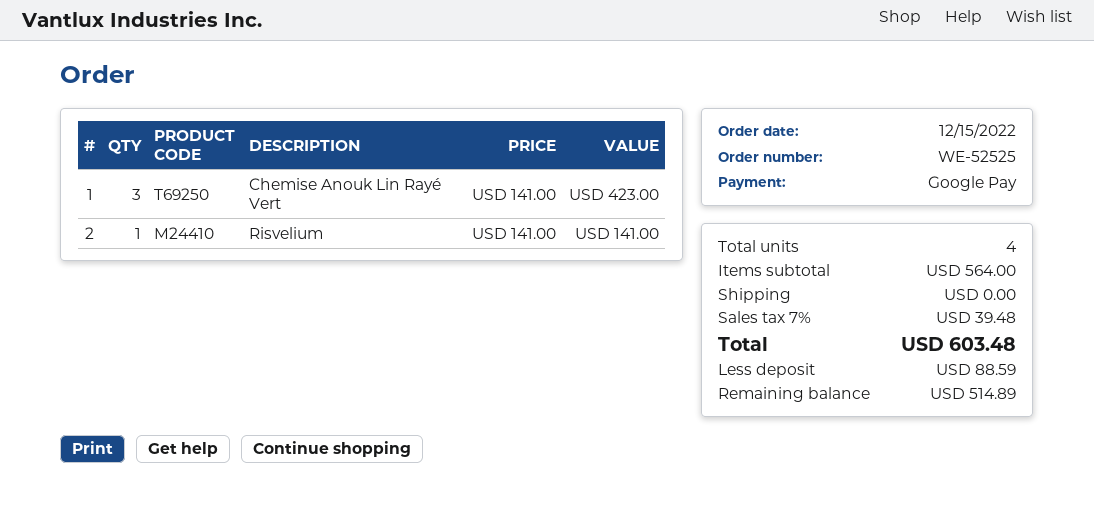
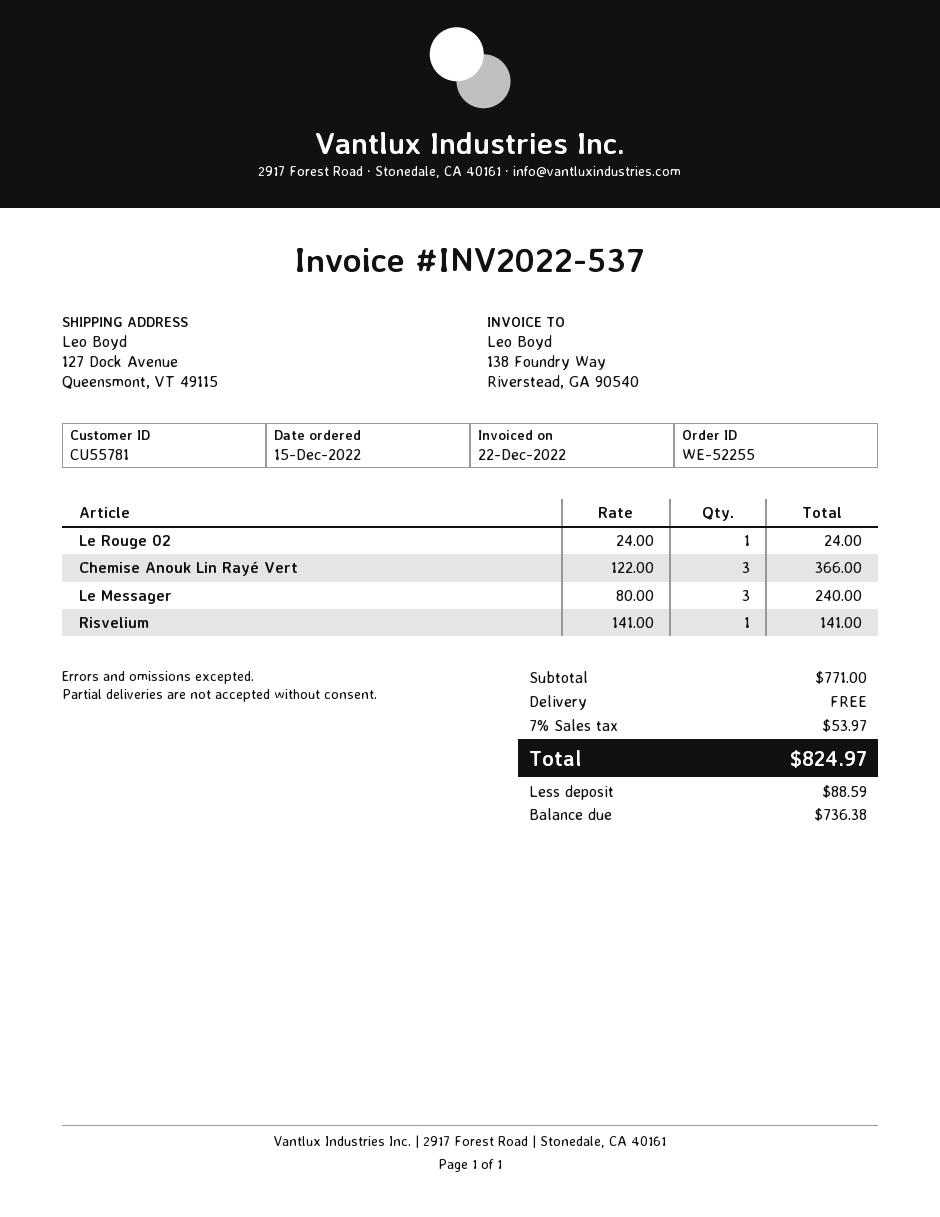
order number: WE-52525 -> WE-52255
Chemise Anouk Lin Rayé Vert: 3 x 141.00 = 423.00 -> 3 x 122.00 = 366.00
Le Rouge 02: none -> 1 x 24.00 = 24.00
Le Messager: none -> 3 x 80.00 = 240.00
subtotal: 564.00 -> 771.00
tax: 7% = 39.48 -> 7% = 53.97
total: 603.48 -> 824.97
balance: 514.89 -> 736.38

